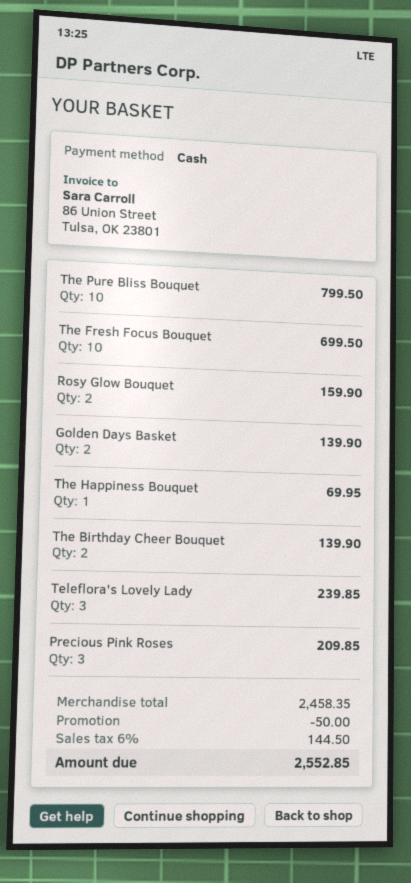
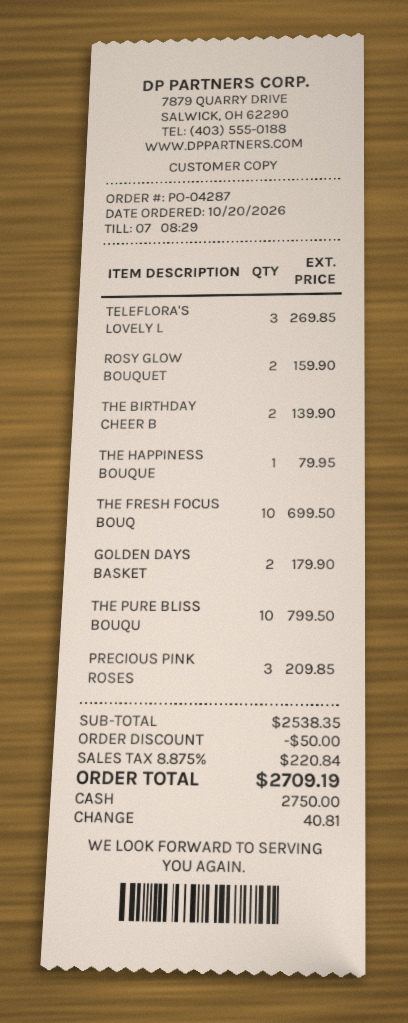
Golden Days Basket: 2 for 139.90 -> 2 for 179.90
The Happiness Bouquet: 1 for 69.95 -> 1 for 79.95
Teleflora's Lovely Lady: 3 for 239.85 -> 3 for 269.85
subtotal: 2458.35 -> 2538.35
tax: 6% = 144.50 -> 8.875% = 220.84
total: 2552.85 -> 2709.19

